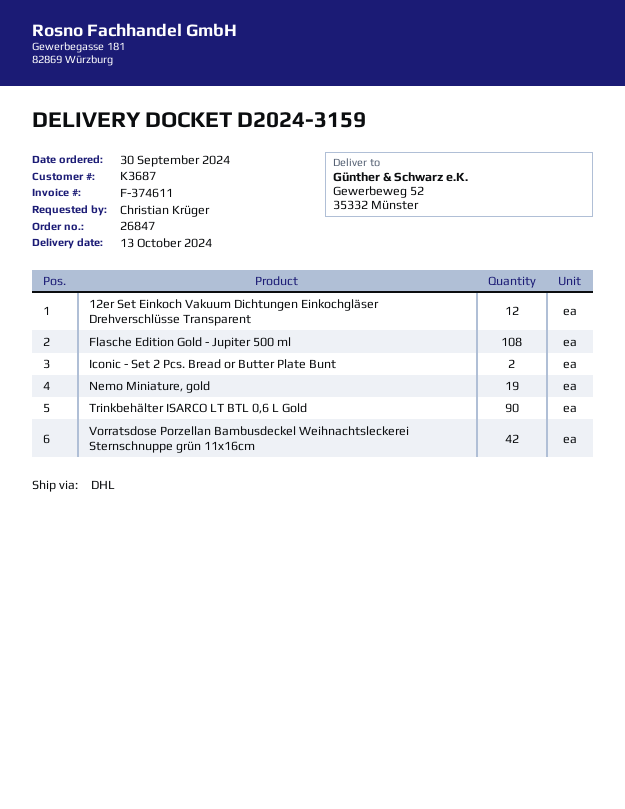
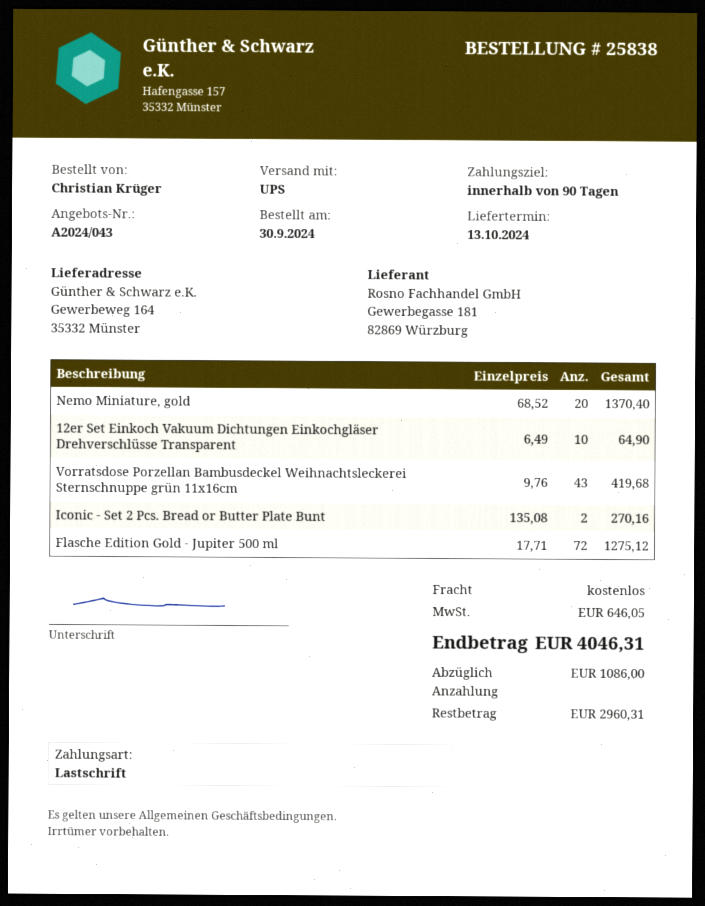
order number: 26847 -> 25838
shipping method: DHL -> UPS
ship to: Gewerbeweg 52, 35332 Münster -> Gewerbeweg 164, 35332 Münster
12er Set Einkoch Vakuum Dichtungen Einkochgläser Drehverschlüsse Transparent: 12 -> 10
Flasche Edition Gold - Jupiter 500 ml: 108 -> 72
Nemo Miniature, gold: 19 -> 20
Trinkbehälter ISARCO LT BTL 0,6 L Gold: 90 -> none
Vorratsdose Porzellan Bambusdeckel Weihnachtsleckerei Sternschnuppe grün 11x16cm: 42 -> 43

